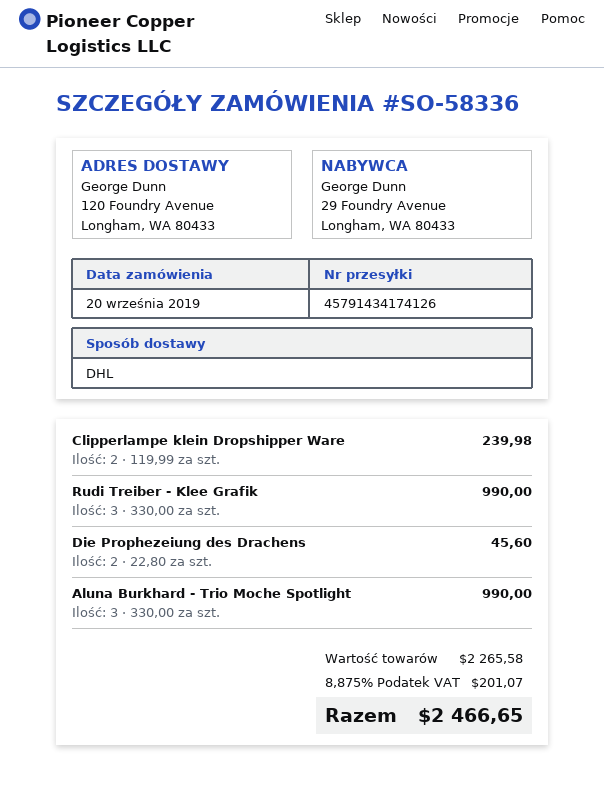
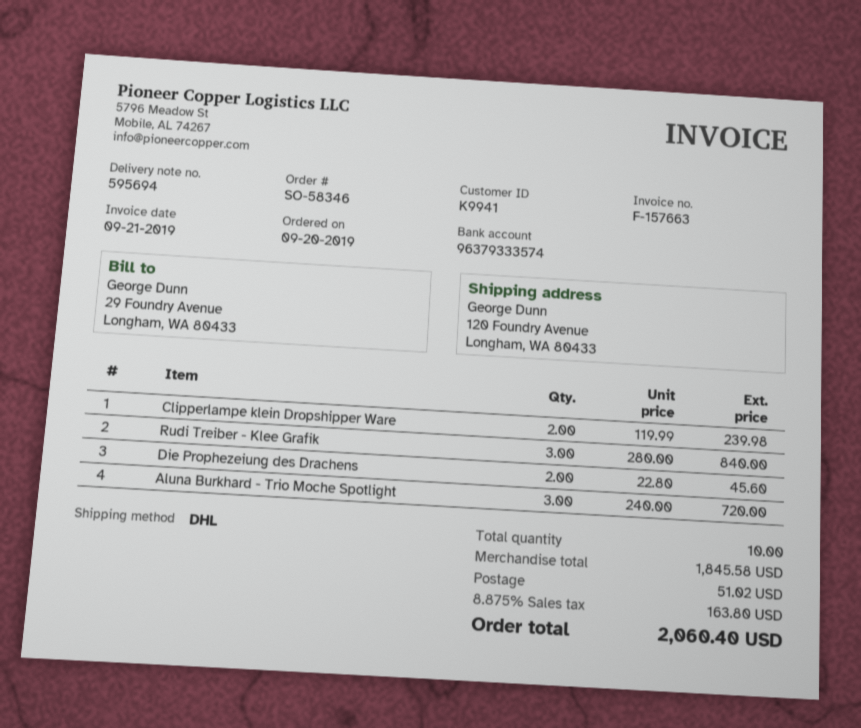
order number: SO-58336 -> SO-58346
Rudi Treiber - Klee Grafik: 3 x 330.00 = 990.00 -> 3 x 280.00 = 840.00
Aluna Burkhard - Trio Moche Spotlight: 3 x 330.00 = 990.00 -> 3 x 240.00 = 720.00
subtotal: 2265.58 -> 1845.58
shipping: none -> 51.02
tax: 8.875% = 201.07 -> 8.875% = 163.80
total: 2466.65 -> 2060.40

